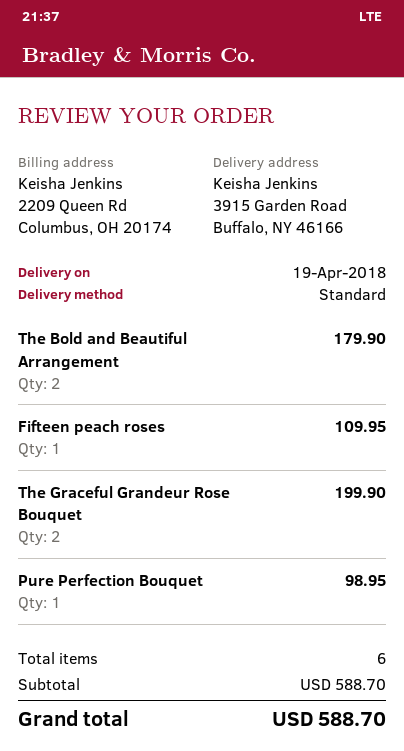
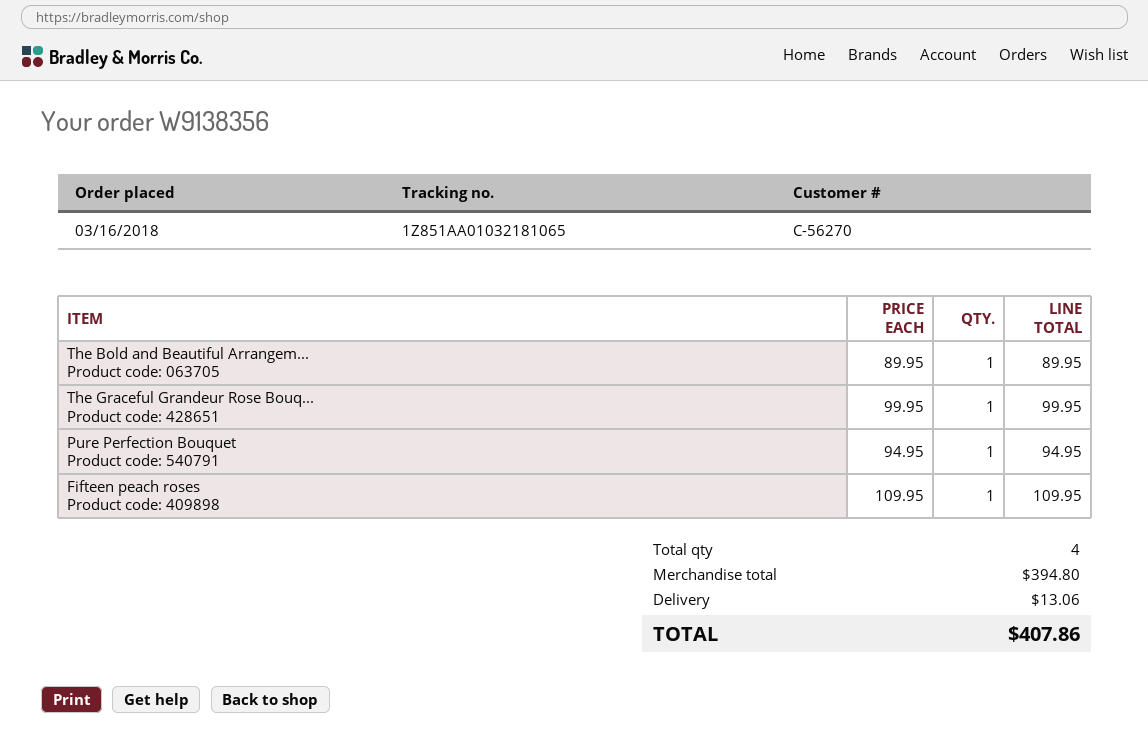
The Bold and Beautiful Arrangement: 2 for 179.90 -> 1 for 89.95
The Graceful Grandeur Rose Bouquet: 2 for 199.90 -> 1 for 99.95
Pure Perfection Bouquet: 1 for 98.95 -> 1 for 94.95
total quantity: 6 -> 4
subtotal: 588.70 -> 394.80
shipping: none -> 13.06
total: 588.70 -> 407.86

